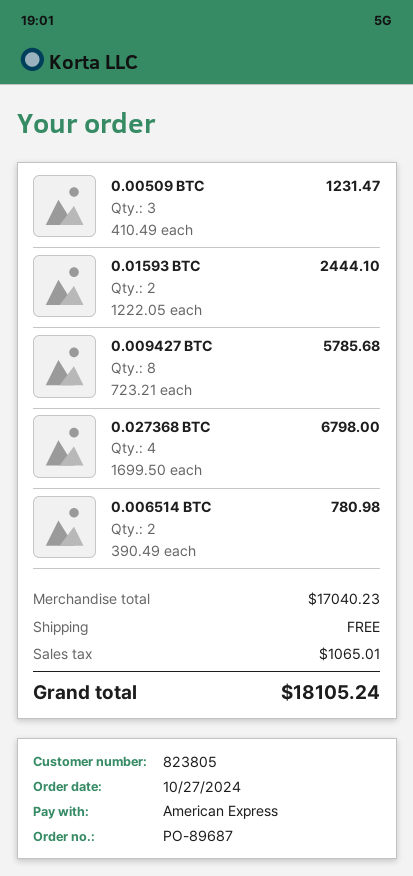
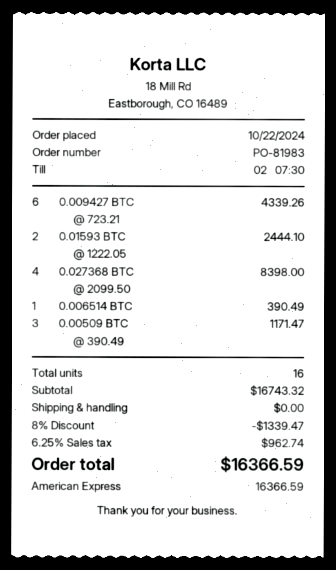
order number: PO-89687 -> PO-81983
order date: 2024-10-27 -> 2024-10-22
0.00509 BTC: 3 x 410.49 = 1231.47 -> 3 x 390.49 = 1171.47
0.009427 BTC: 8 x 723.21 = 5785.68 -> 6 x 723.21 = 4339.26
0.027368 BTC: 4 x 1699.50 = 6798.00 -> 4 x 2099.50 = 8398.00
0.006514 BTC: 2 x 390.49 = 780.98 -> 1 x 390.49 = 390.49
subtotal: 17040.23 -> 16743.32
discount: none -> 8% = 1339.47
tax: 1065.01 -> 962.74
total: 18105.24 -> 16366.59

